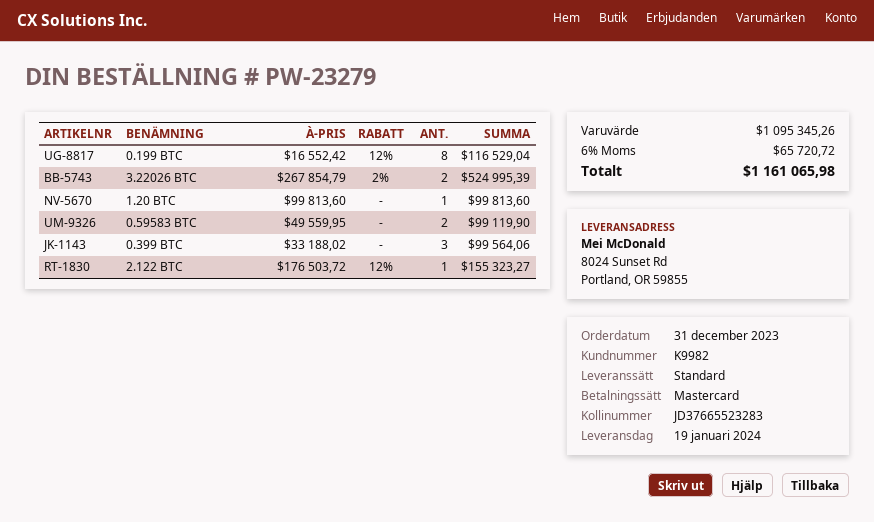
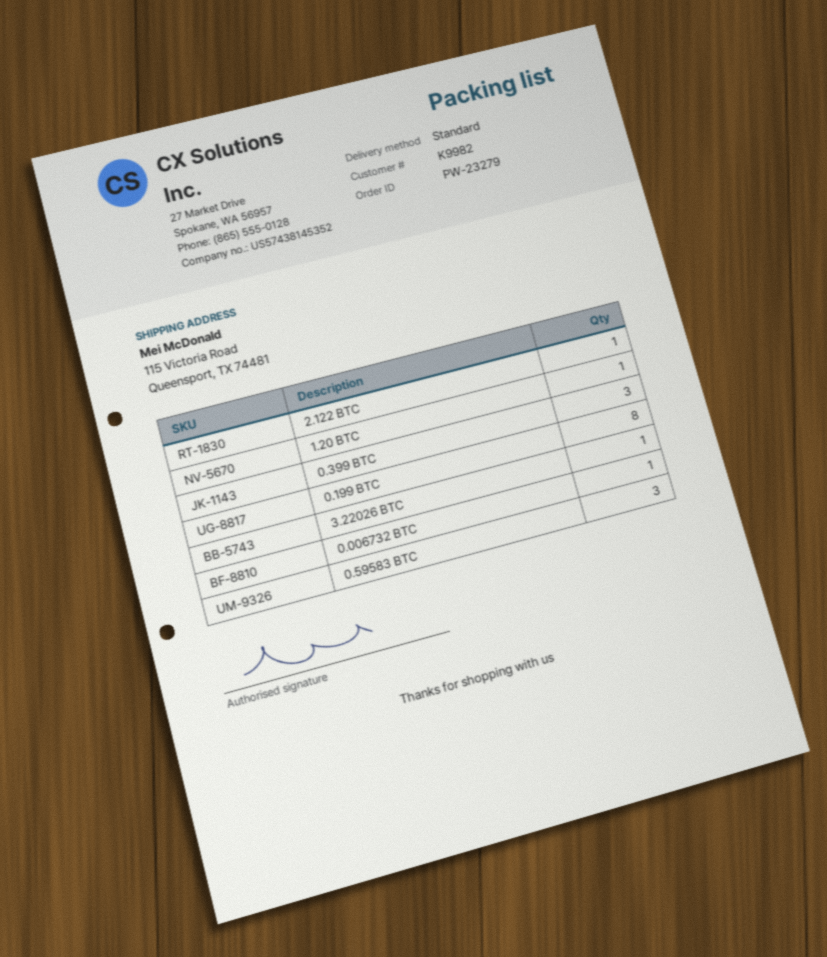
ship to: 8024 Sunset Rd, Portland, OR 59855 -> 115 Victoria Road, Queensport, TX 74481
3.22026 BTC: 2 -> 1
0.59583 BTC: 2 -> 3
0.006732 BTC: none -> 1

